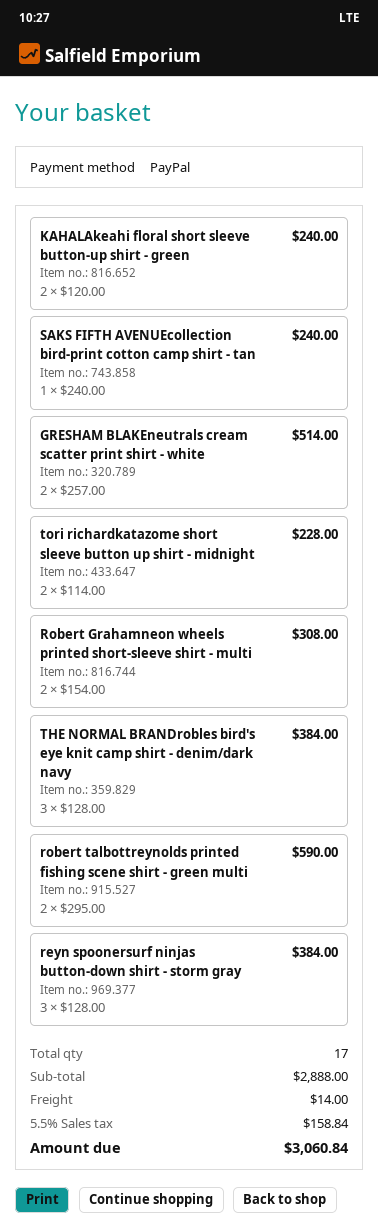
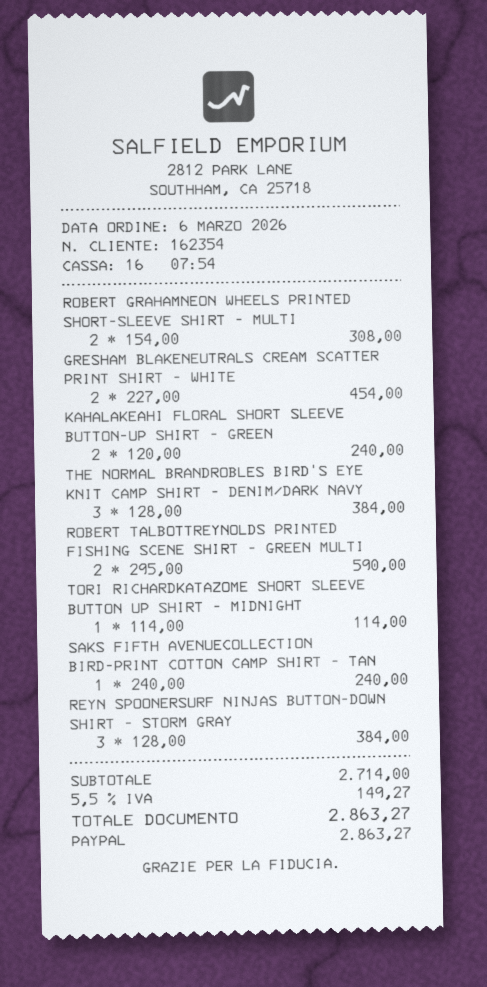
GRESHAM BLAKEneutrals cream scatter print shirt - white: 2 x 257.00 = 514.00 -> 2 x 227.00 = 454.00
tori richardkatazome short sleeve button up shirt - midnight: 2 x 114.00 = 228.00 -> 1 x 114.00 = 114.00
subtotal: 2888.00 -> 2714.00
shipping: 14.00 -> none
tax: 5.5% = 158.84 -> 5.5% = 149.27
total: 3060.84 -> 2863.27

